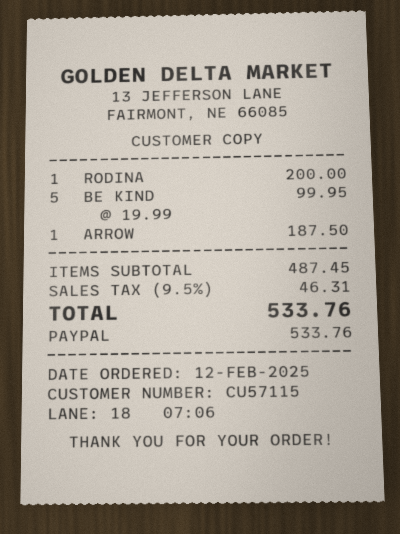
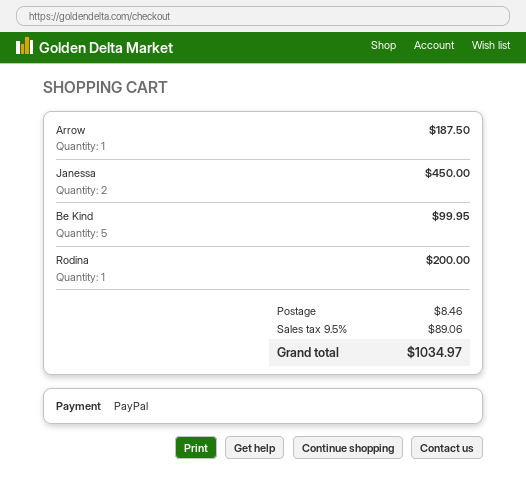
Janessa: none -> 2 for 450.00
shipping: none -> 8.46
tax: 9.5% = 46.31 -> 9.5% = 89.06
total: 533.76 -> 1034.97

